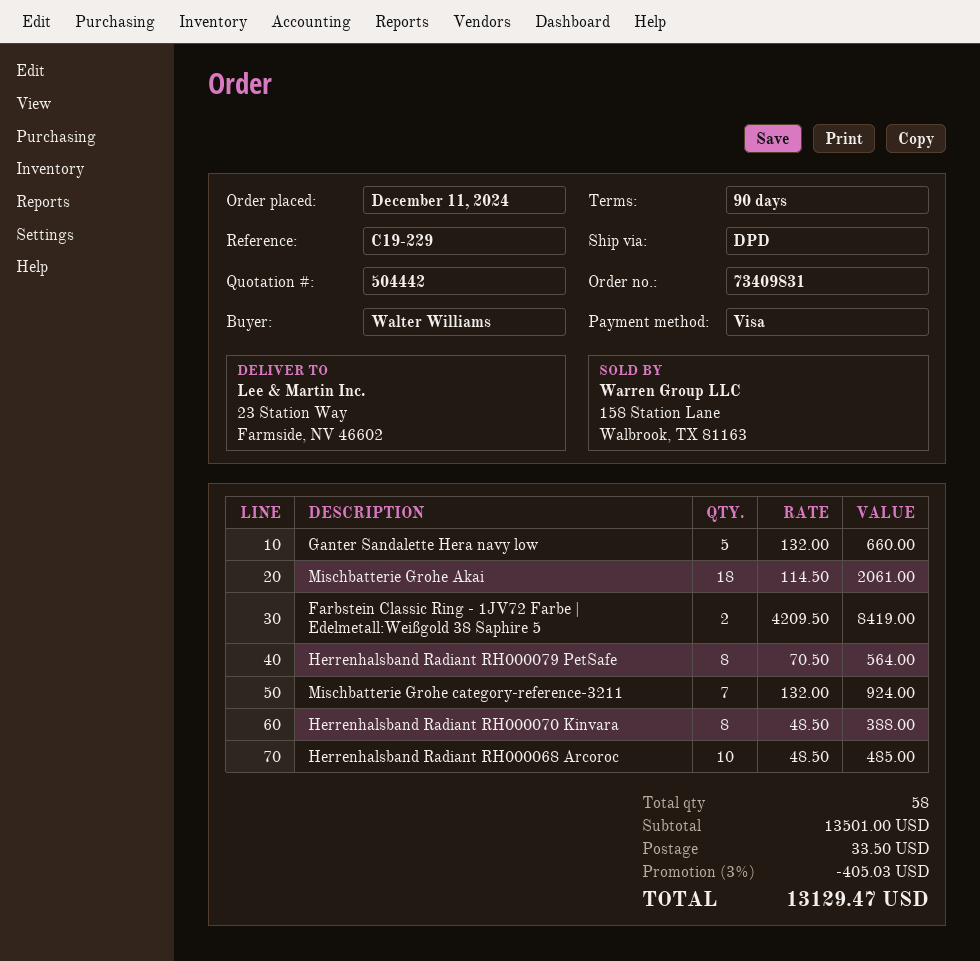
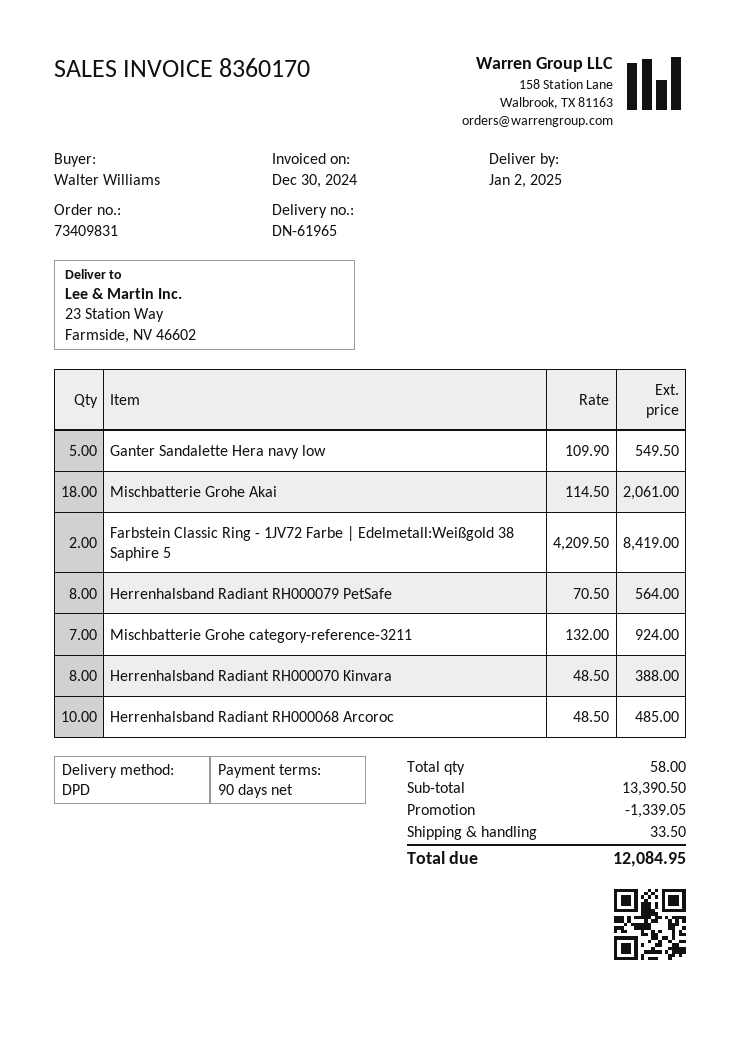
Ganter Sandalette Hera navy low: 5 x 132.00 = 660.00 -> 5 x 109.90 = 549.50
subtotal: 13501.00 -> 13390.50
discount: 405.03 -> 1339.05
total: 13129.47 -> 12084.95

